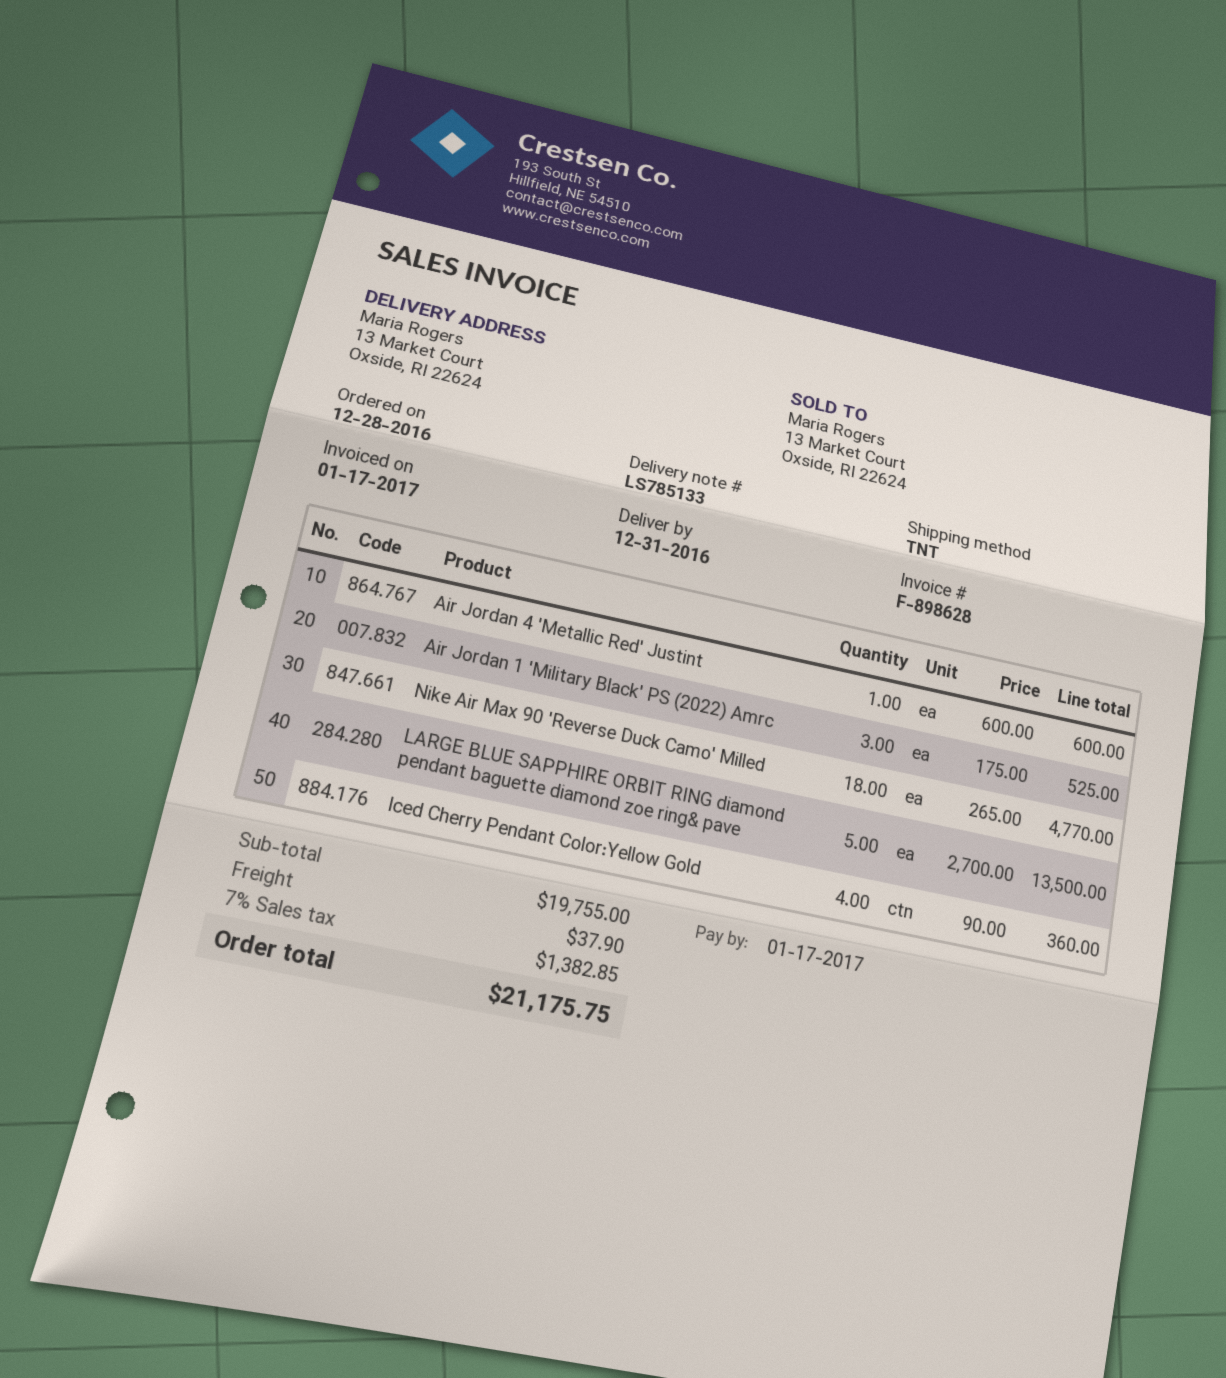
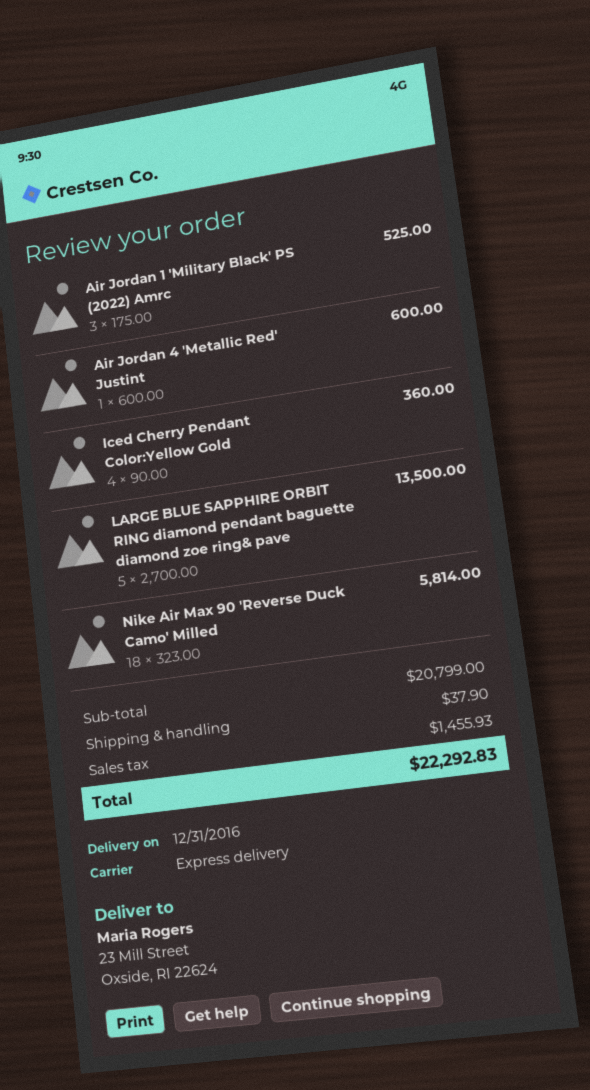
shipping method: TNT -> express
ship to: 13 Market Court, Oxside, RI 22624 -> 23 Mill Street, Oxside, RI 22624
Nike Air Max 90 'Reverse Duck Camo' Milled: 18 x 265.00 = 4770.00 -> 18 x 323.00 = 5814.00
subtotal: 19755.00 -> 20799.00
tax: 1382.85 -> 1455.93
total: 21175.75 -> 22292.83

